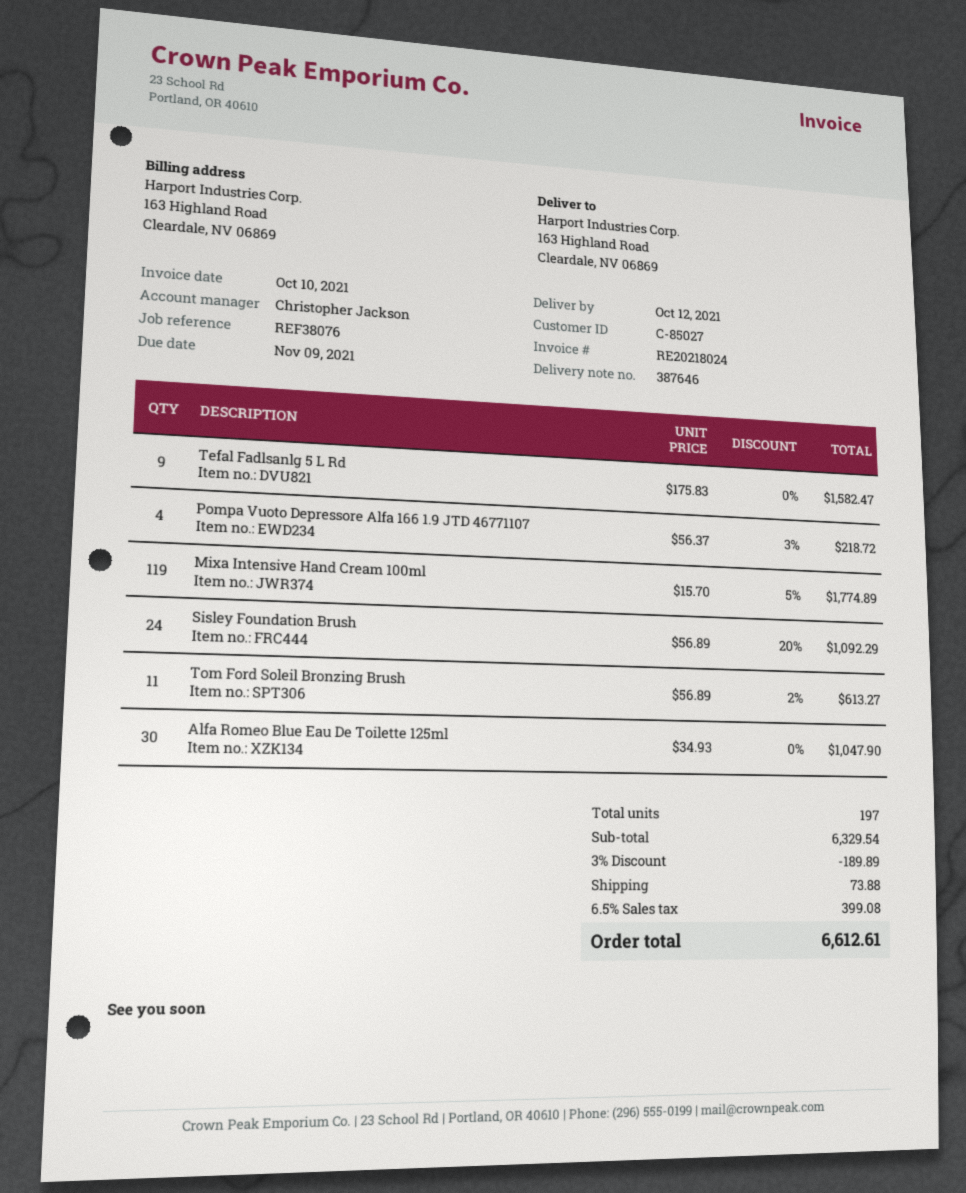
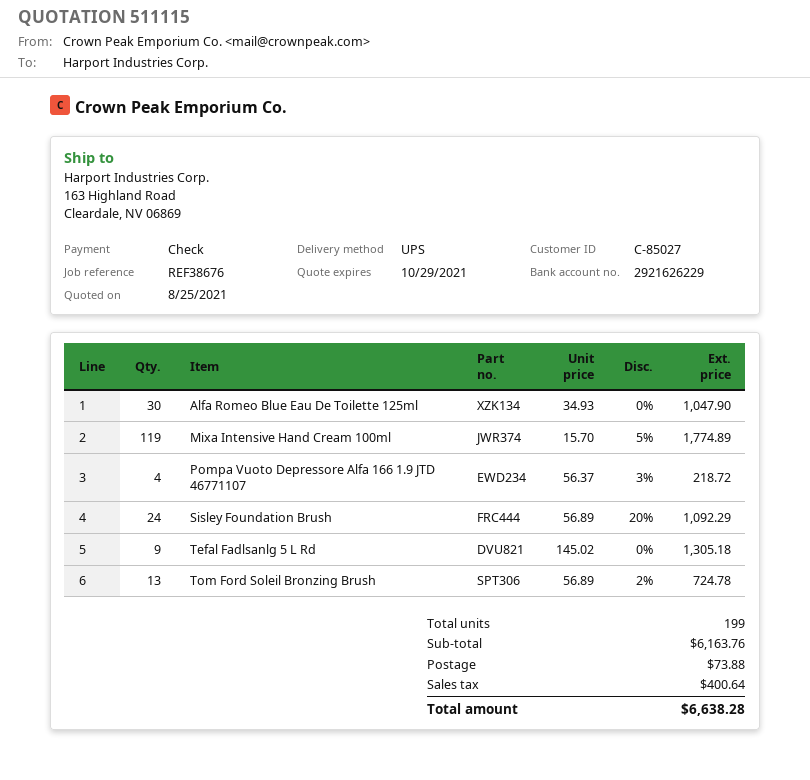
reference: REF38076 -> REF38676
Tefal Fadlsanlg 5 L Rd: 9 x 175.83 = 1582.47 -> 9 x 145.02 = 1305.18
Tom Ford Soleil Bronzing Brush: 11 x 56.89 - 2% = 613.27 -> 13 x 56.89 - 2% = 724.78
total quantity: 197 -> 199
subtotal: 6329.54 -> 6163.76
discount: 3% = 189.89 -> none
tax: 399.08 -> 400.64
total: 6612.61 -> 6638.28

